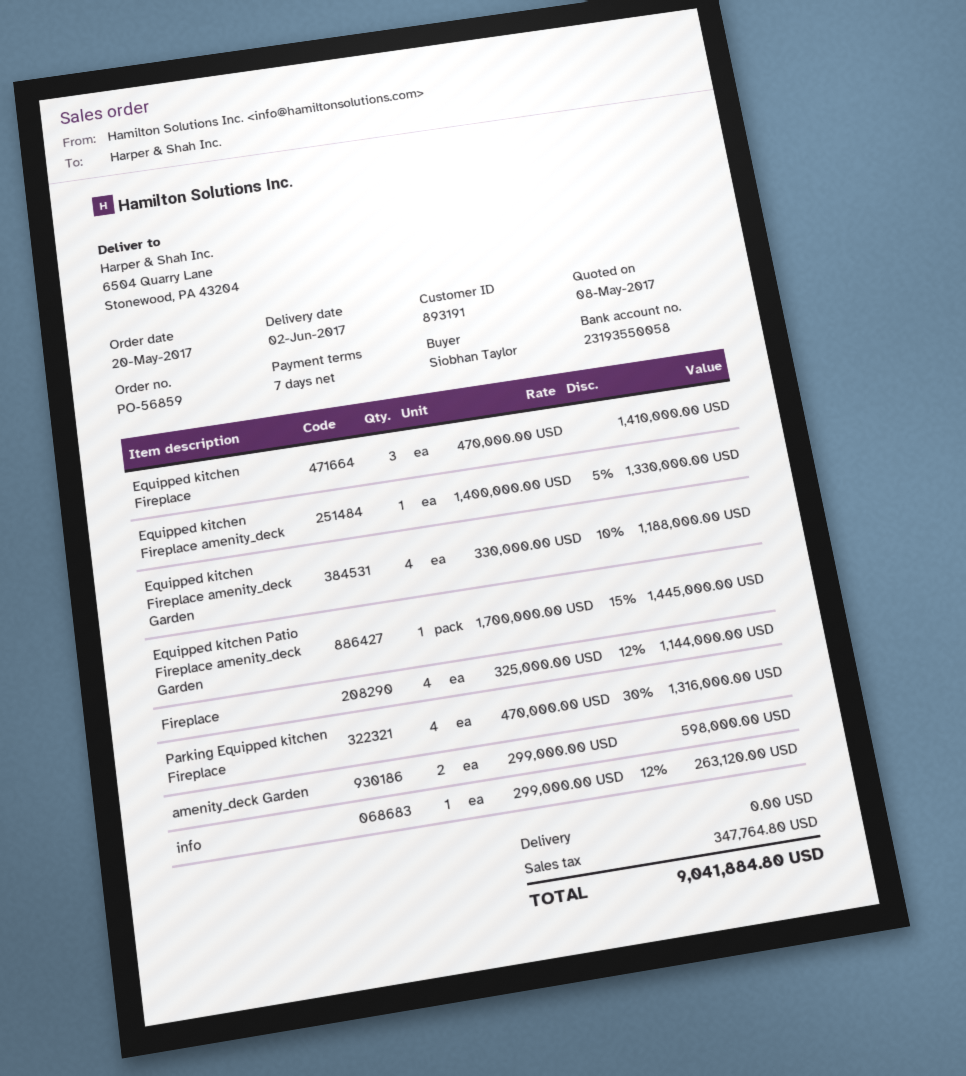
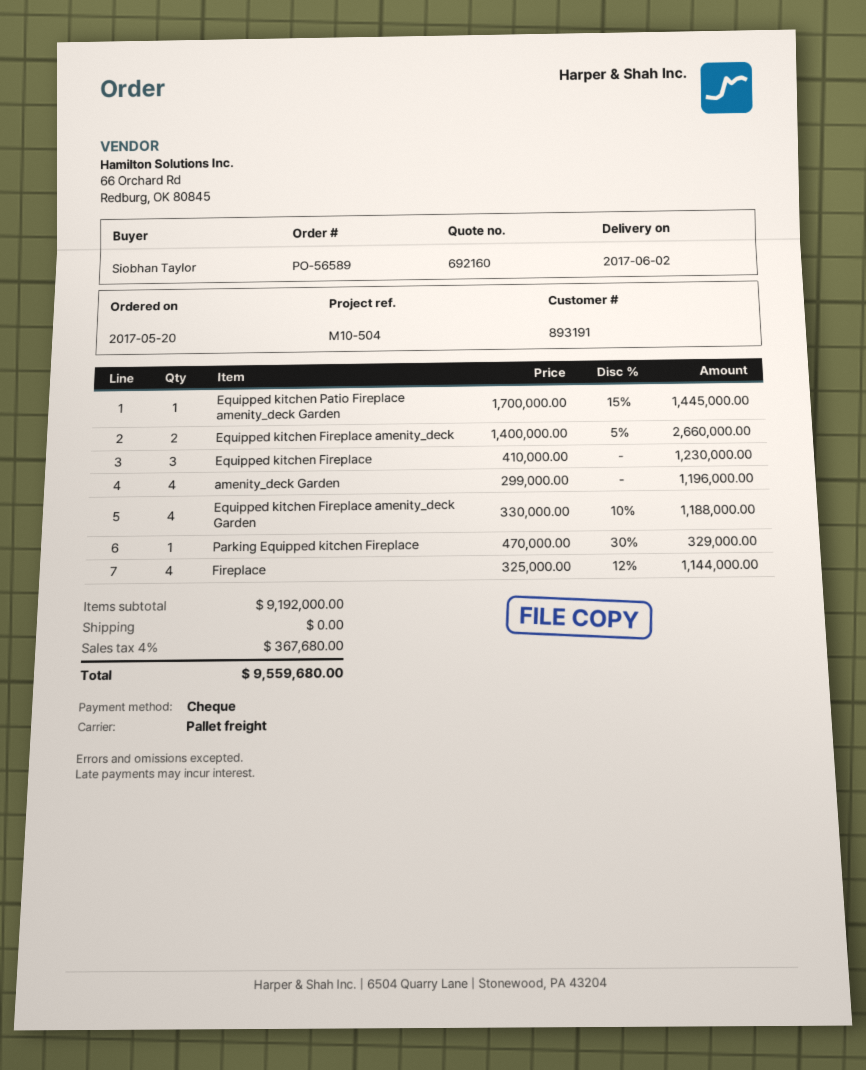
order number: PO-56859 -> PO-56589
Equipped kitchen Fireplace: 3 x 470000.00 = 1410000.00 -> 3 x 410000.00 = 1230000.00
Equipped kitchen Fireplace amenity_deck: 1 x 1400000.00 - 5% = 1330000.00 -> 2 x 1400000.00 - 5% = 2660000.00
Parking Equipped kitchen Fireplace: 4 x 470000.00 - 30% = 1316000.00 -> 1 x 470000.00 - 30% = 329000.00
amenity_deck Garden: 2 x 299000.00 = 598000.00 -> 4 x 299000.00 = 1196000.00
info: 1 x 299000.00 - 12% = 263120.00 -> none
tax: 347764.80 -> 367680.00
total: 9041884.80 -> 9559680.00

